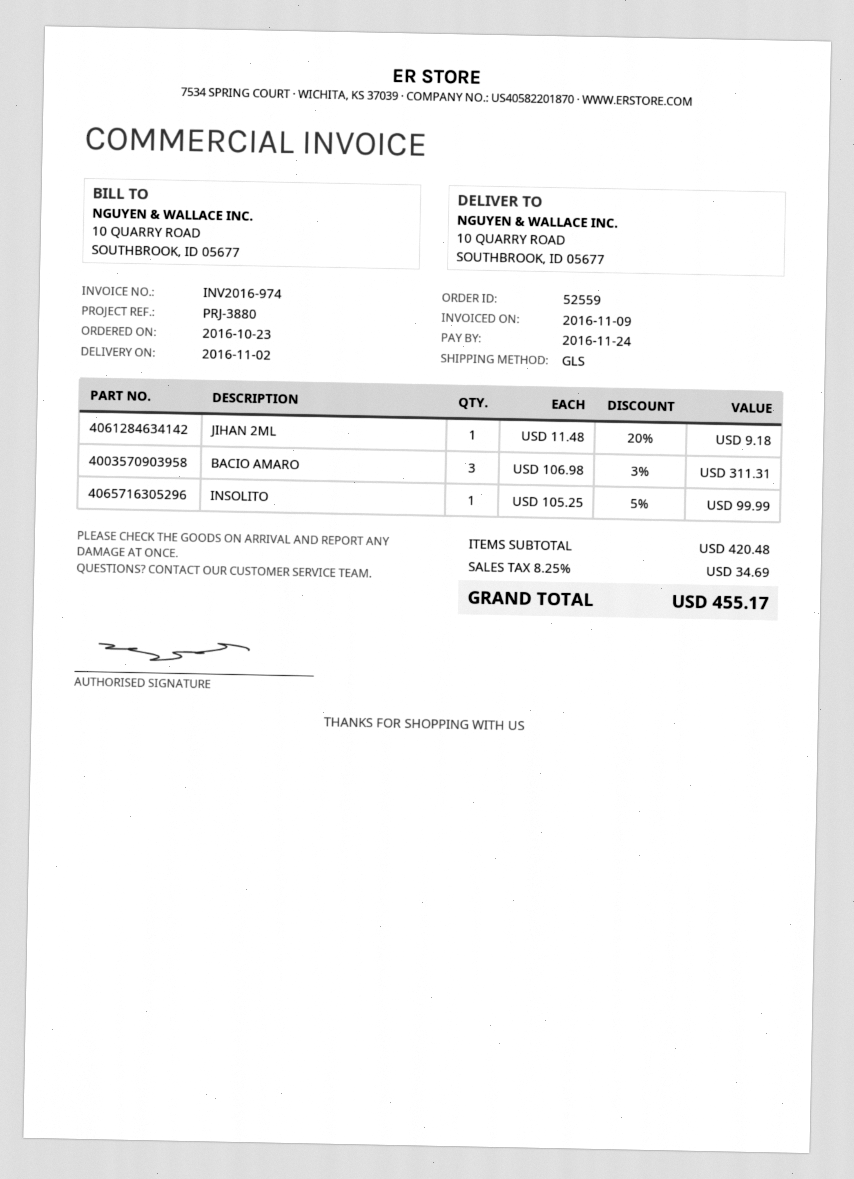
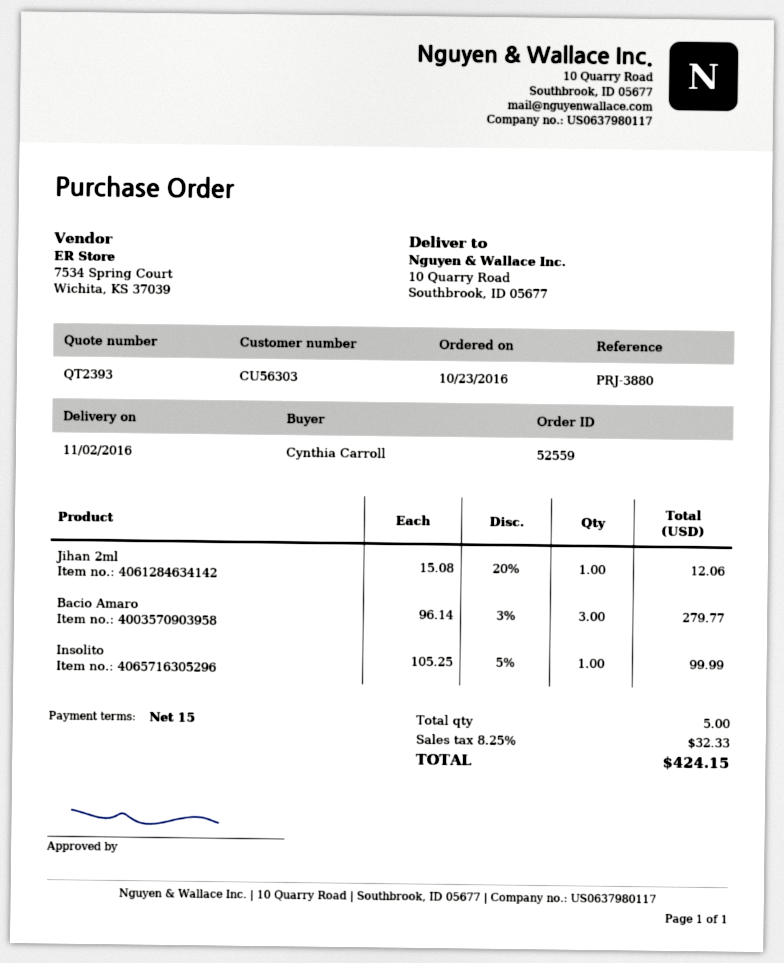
JIHAN 2ML: 1 x 11.48 - 20% = 9.18 -> 1 x 15.08 - 20% = 12.06
BACIO AMARO: 3 x 106.98 - 3% = 311.31 -> 3 x 96.14 - 3% = 279.77
tax: 8.25% = 34.69 -> 8.25% = 32.33
total: 455.17 -> 424.15

